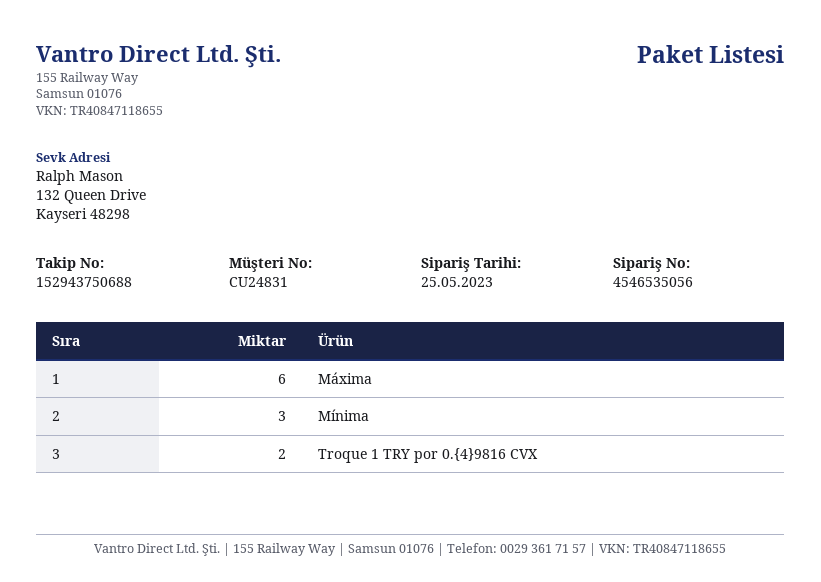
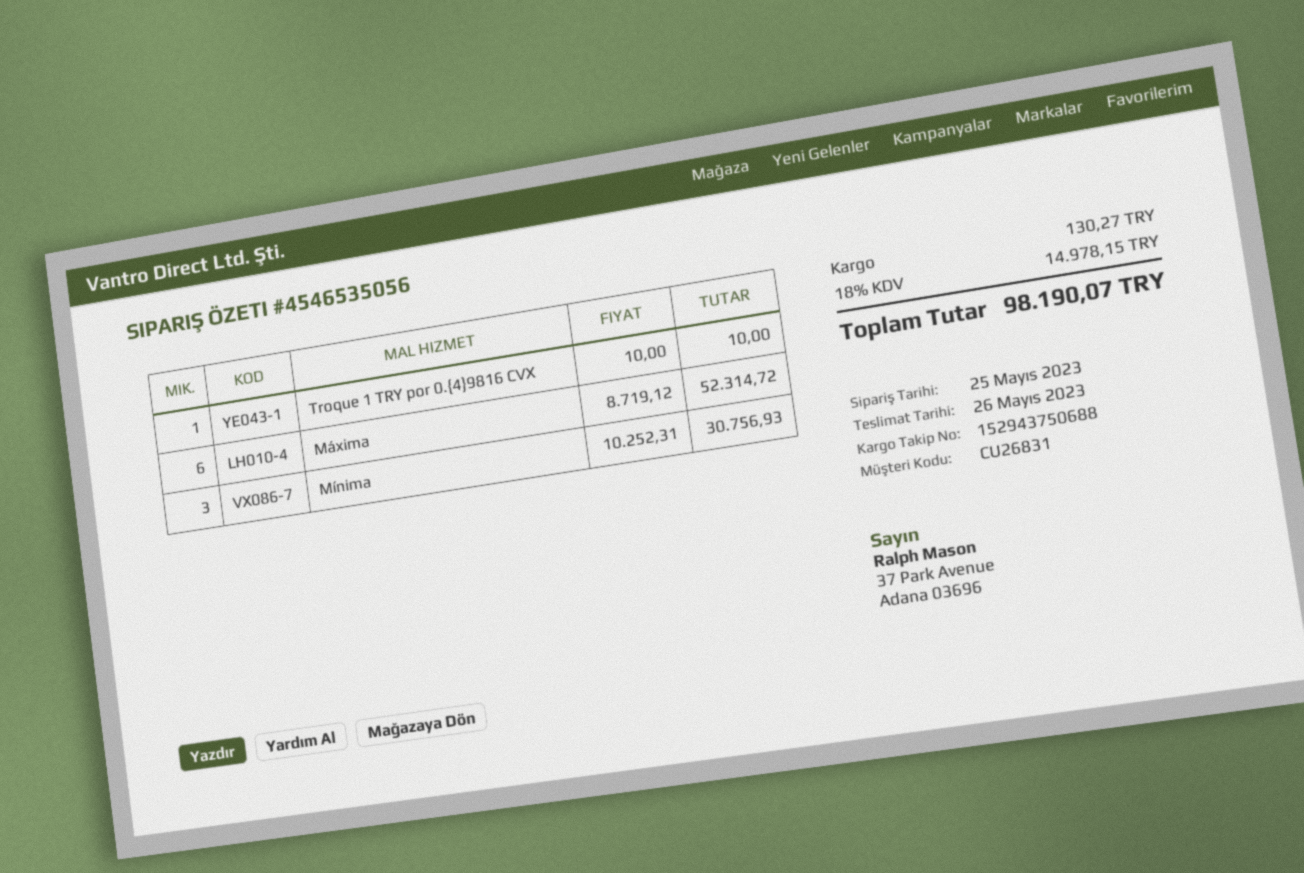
customer number: CU24831 -> CU26831
Troque 1 TRY por 0.{4}9816 CVX: 2 -> 1

